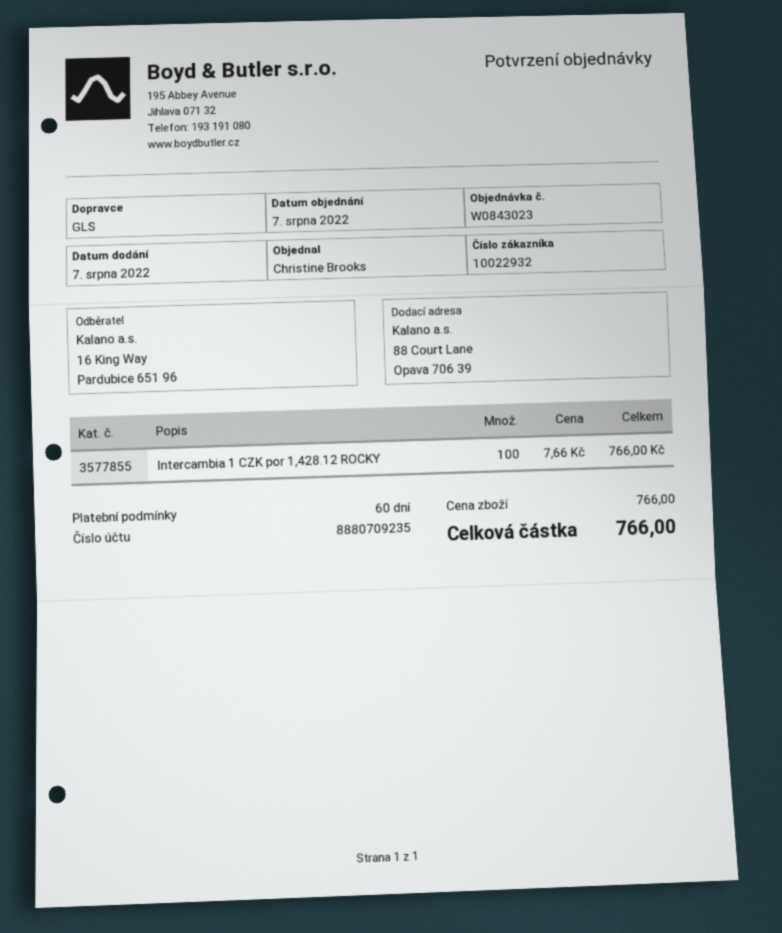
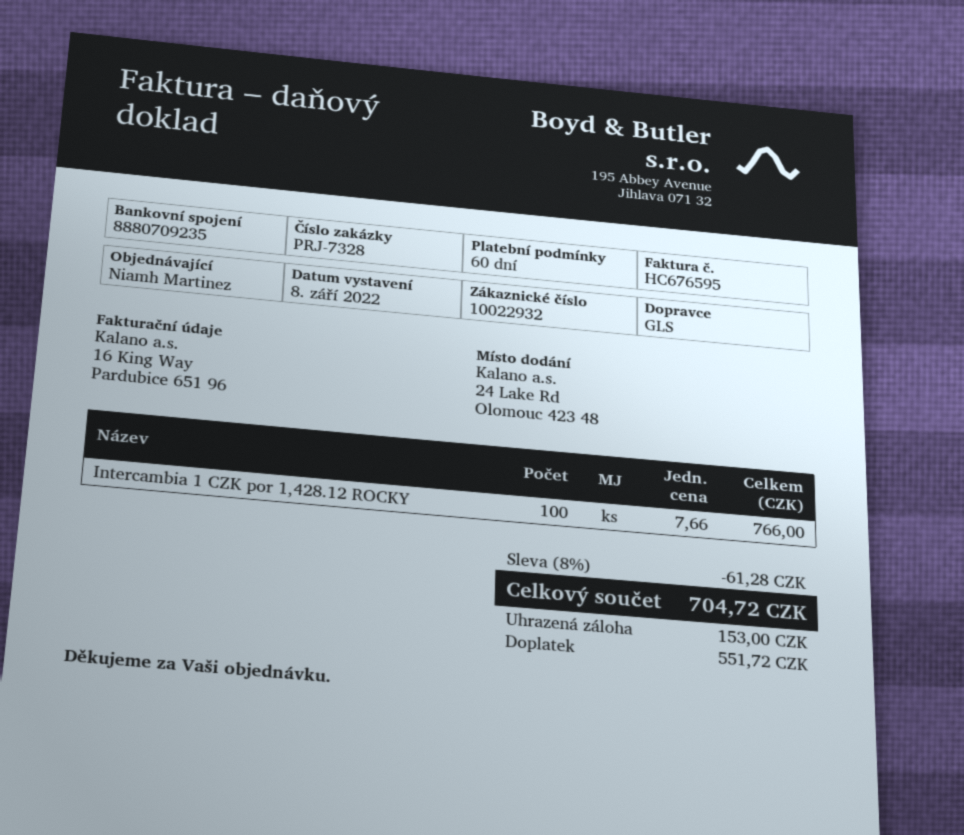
ordered by: Christine Brooks -> Niamh Martinez
ship to: 88 Court Lane, Opava 706 39 -> 24 Lake Rd, Olomouc 423 48
discount: none -> 8% = 61.28
total: 766.00 -> 704.72

